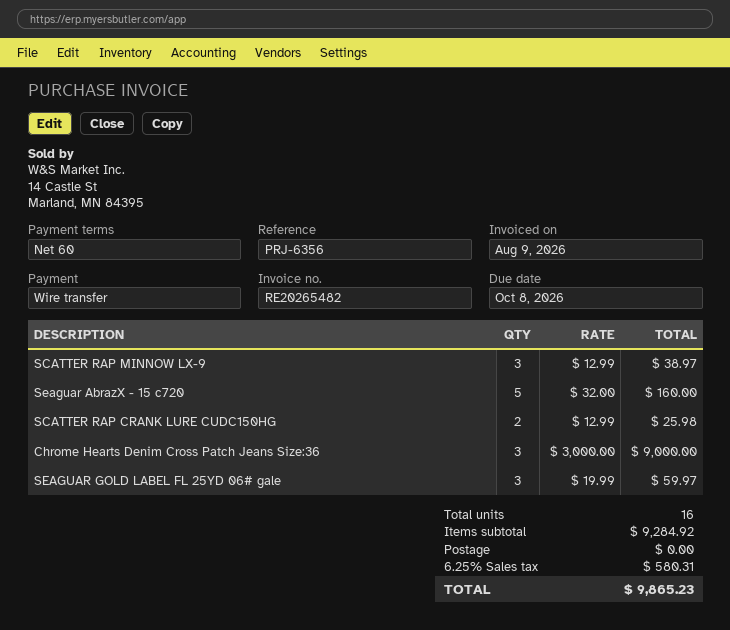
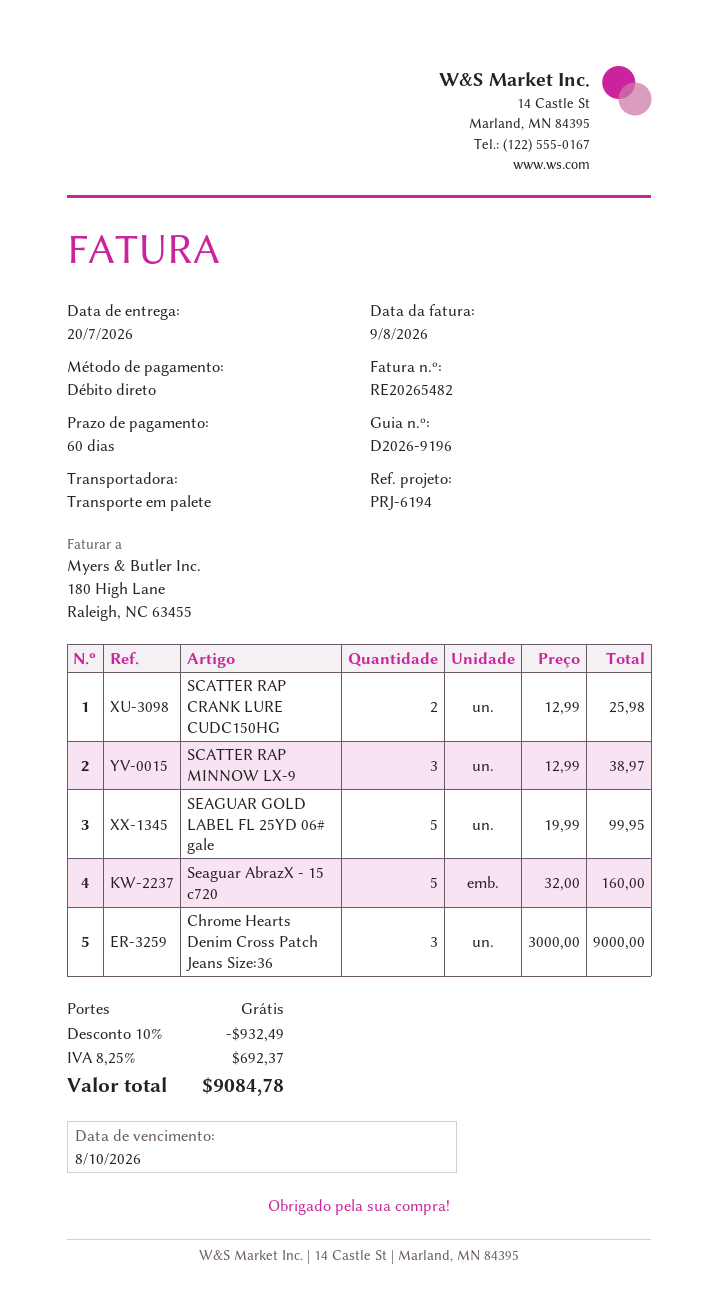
reference: PRJ-6356 -> PRJ-6194
payment method: bank transfer -> direct debit
SEAGUAR GOLD LABEL FL 25YD 06# gale: 3 x 19.99 = 59.97 -> 5 x 19.99 = 99.95
discount: none -> 10% = 932.49
tax: 6.25% = 580.31 -> 8.25% = 692.37
total: 9865.23 -> 9084.78

